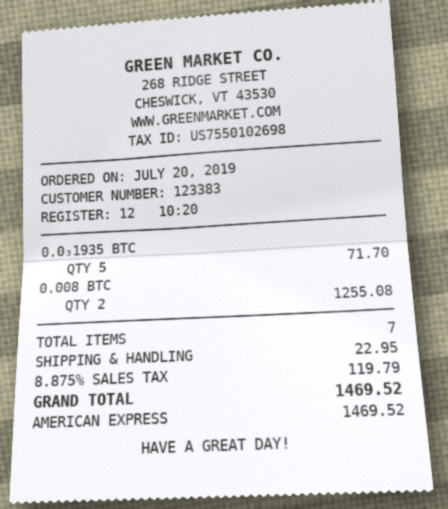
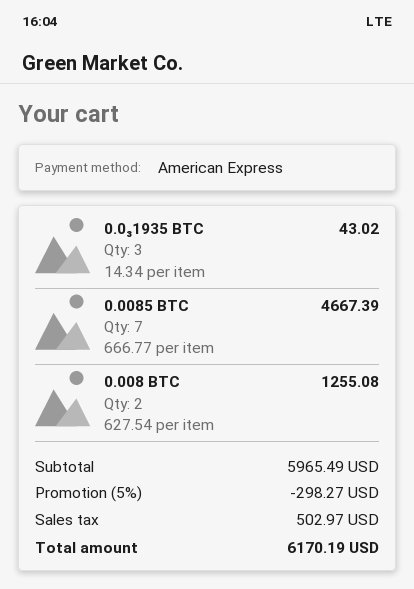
0.0₃1935 BTC: 5 for 71.70 -> 3 for 43.02
0.0085 BTC: none -> 7 for 4667.39
discount: none -> 5% = 298.27
shipping: 22.95 -> none
tax: 119.79 -> 502.97
total: 1469.52 -> 6170.19

